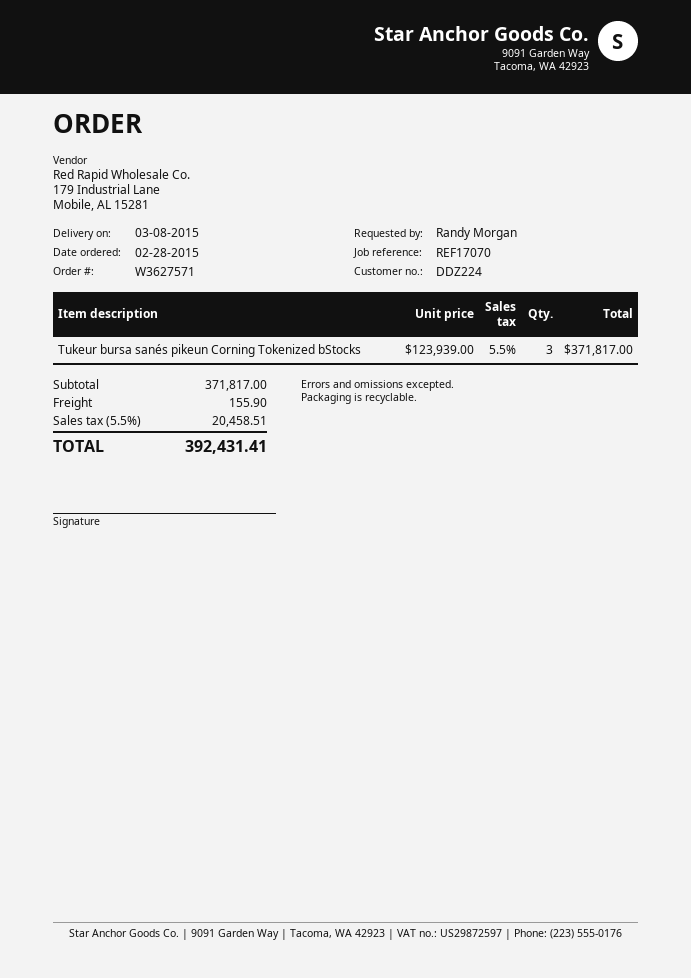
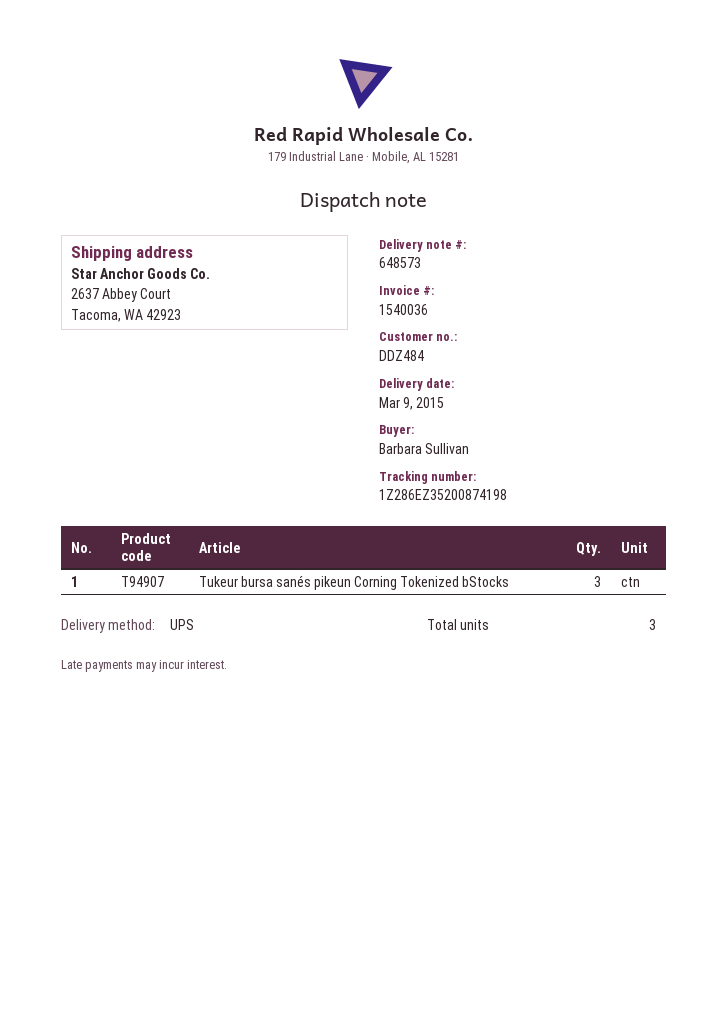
delivery date: 2015-03-08 -> 2015-03-09
customer number: DDZ224 -> DDZ484
ordered by: Randy Morgan -> Barbara Sullivan

